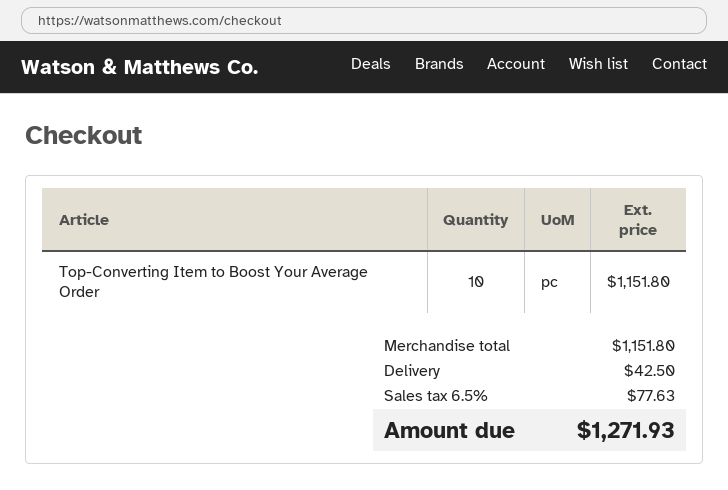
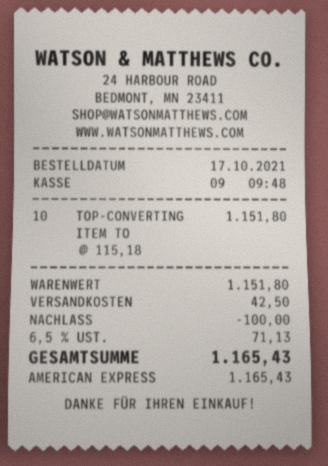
discount: none -> 100.00
tax: 6.5% = 77.63 -> 6.5% = 71.13
total: 1271.93 -> 1165.43

